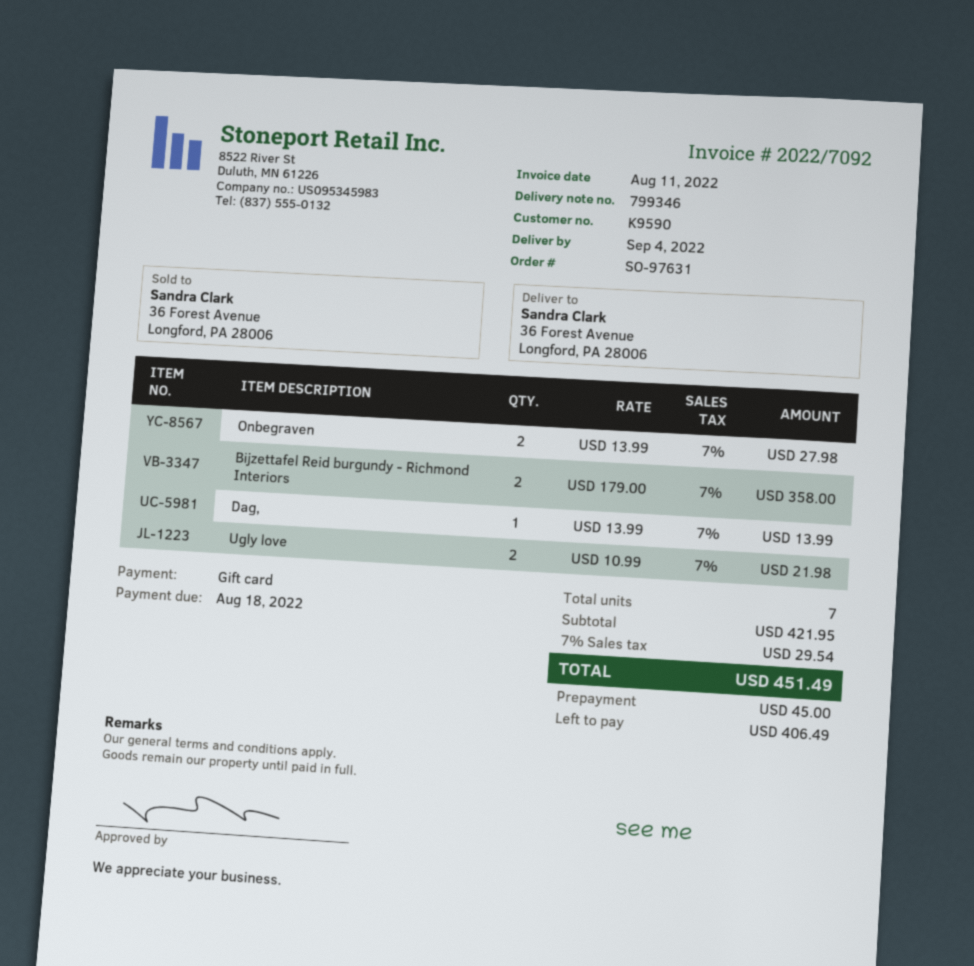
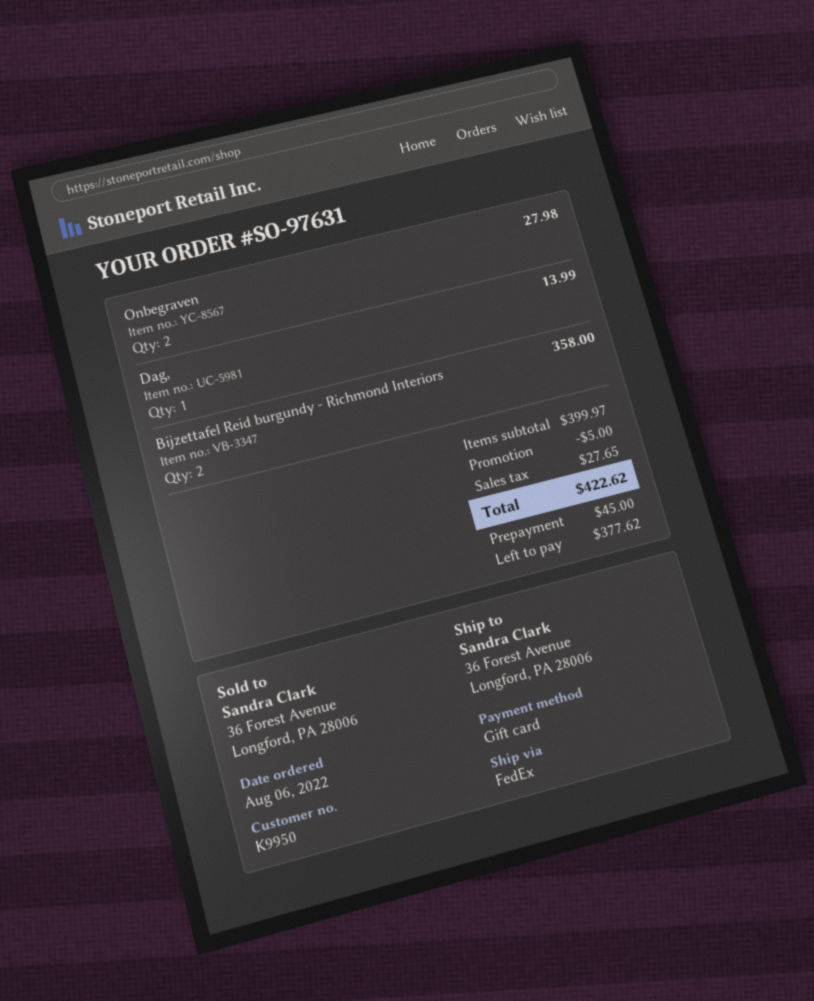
customer number: K9590 -> K9950
Ugly love: 2 for 21.98 -> none
subtotal: 421.95 -> 399.97
discount: none -> 5.00
tax: 29.54 -> 27.65
total: 451.49 -> 422.62
balance: 406.49 -> 377.62

